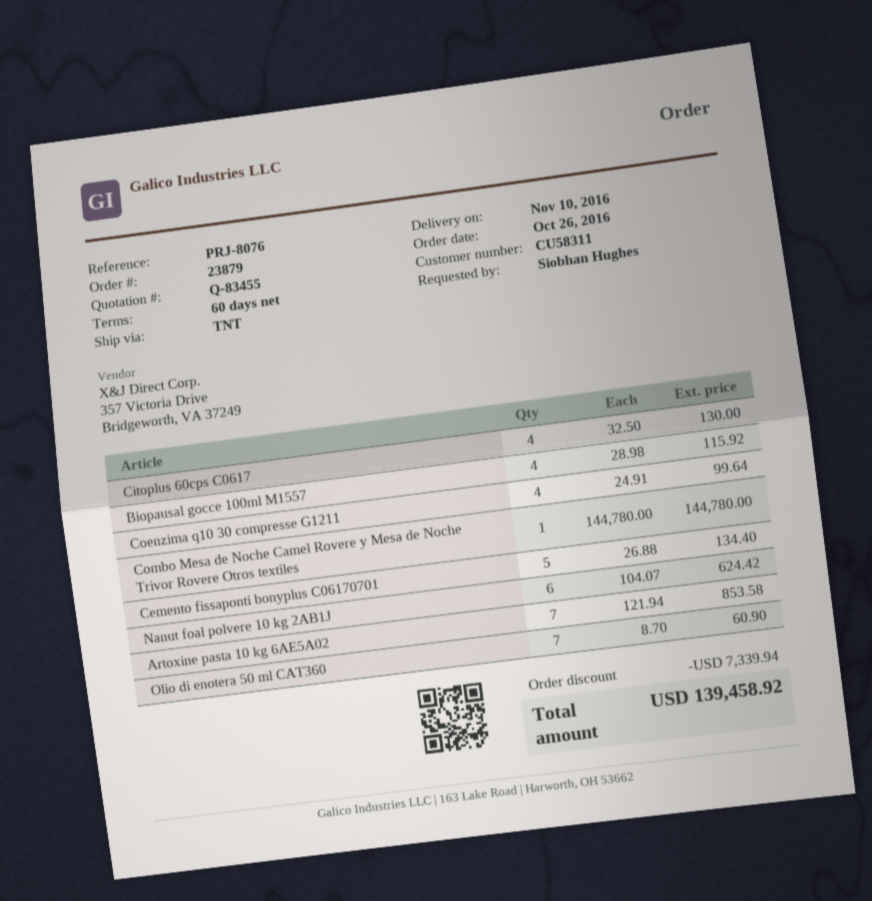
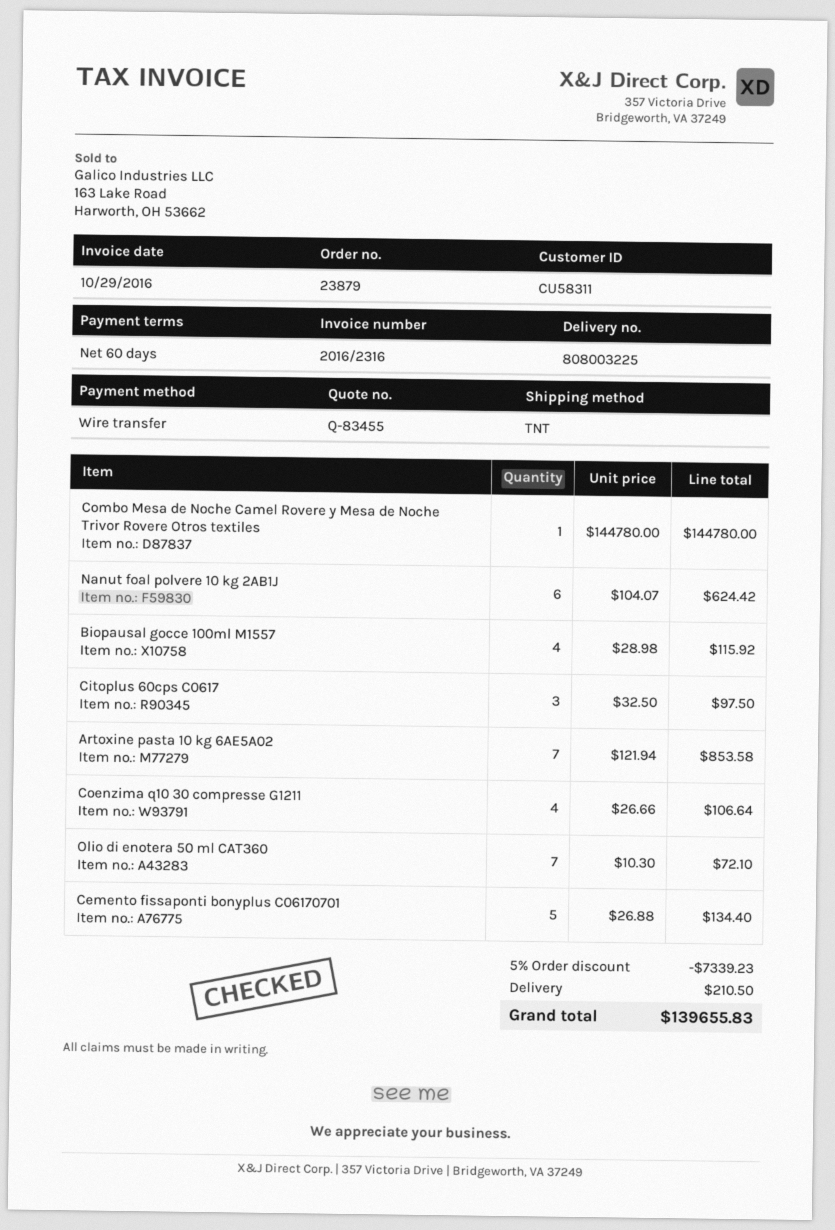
Citoplus 60cps C0617: 4 x 32.50 = 130.00 -> 3 x 32.50 = 97.50
Coenzima q10 30 compresse G1211: 4 x 24.91 = 99.64 -> 4 x 26.66 = 106.64
Olio di enotera 50 ml CAT360: 7 x 8.70 = 60.90 -> 7 x 10.30 = 72.10
discount: 7339.94 -> 7339.23
shipping: none -> 210.50
total: 139458.92 -> 139655.83

